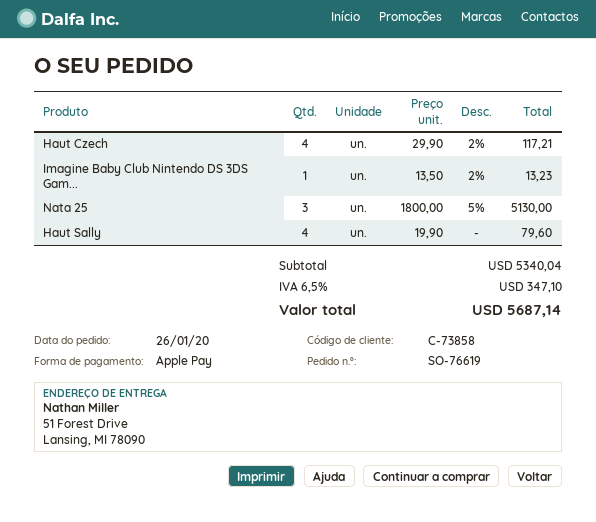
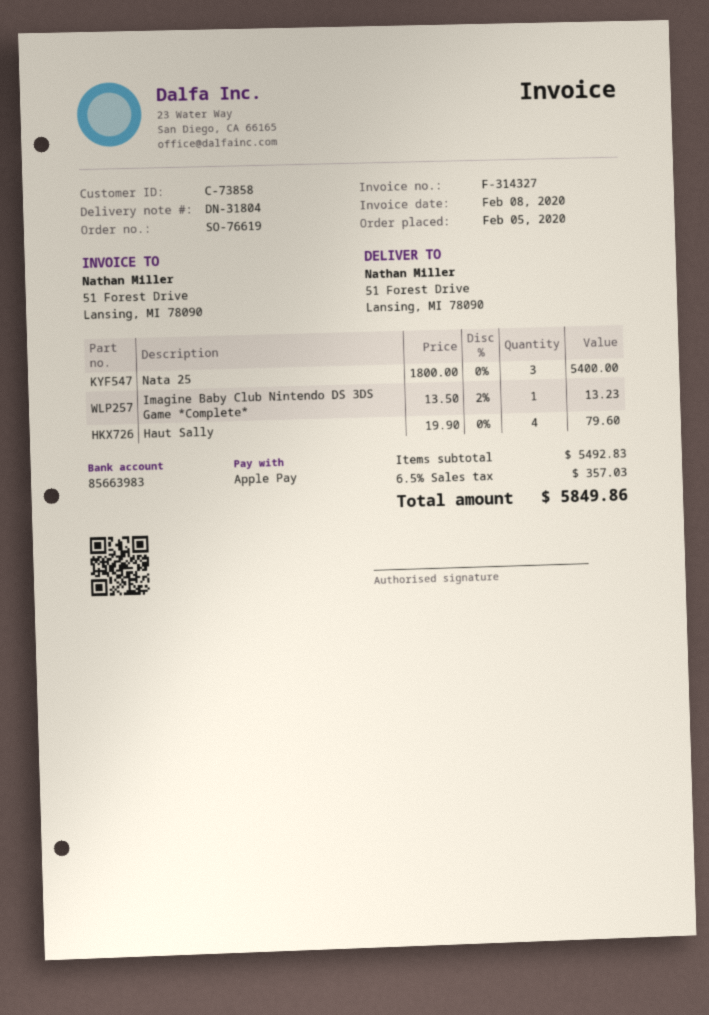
order date: 2020-01-26 -> 2020-02-05
Haut Czech: 4 x 29.90 - 2% = 117.21 -> none
Nata 25: 3 x 1800.00 - 5% = 5130.00 -> 3 x 1800.00 = 5400.00
subtotal: 5340.04 -> 5492.83
tax: 6.5% = 347.10 -> 6.5% = 357.03
total: 5687.14 -> 5849.86

